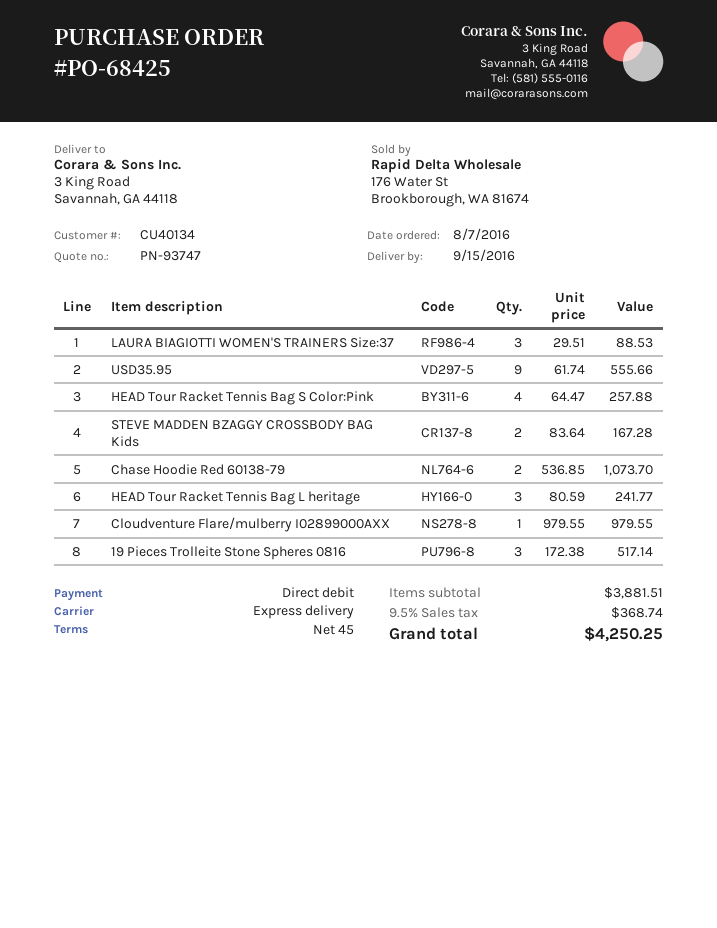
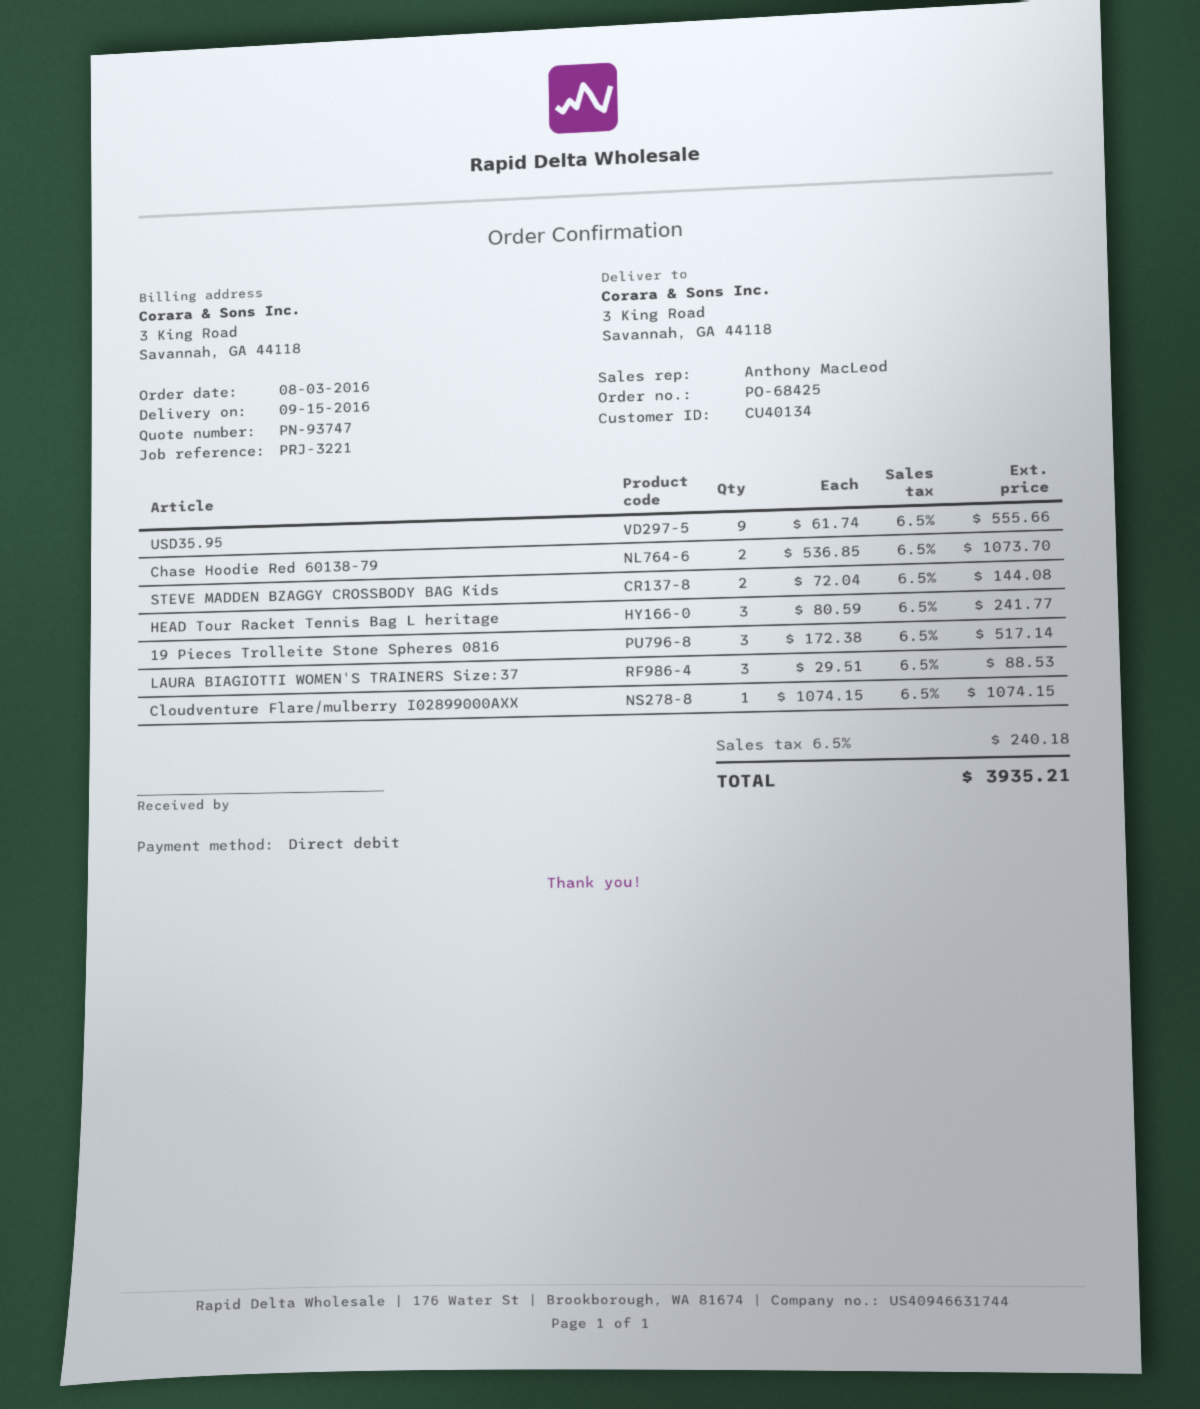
order date: 2016-08-07 -> 2016-08-03
HEAD Tour Racket Tennis Bag S Color:Pink: 4 x 64.47 = 257.88 -> none
STEVE MADDEN BZAGGY CROSSBODY BAG Kids: 2 x 83.64 = 167.28 -> 2 x 72.04 = 144.08
Cloudventure Flare/mulberry I02899000AXX: 1 x 979.55 = 979.55 -> 1 x 1074.15 = 1074.15
tax: 9.5% = 368.74 -> 6.5% = 240.18
total: 4250.25 -> 3935.21

